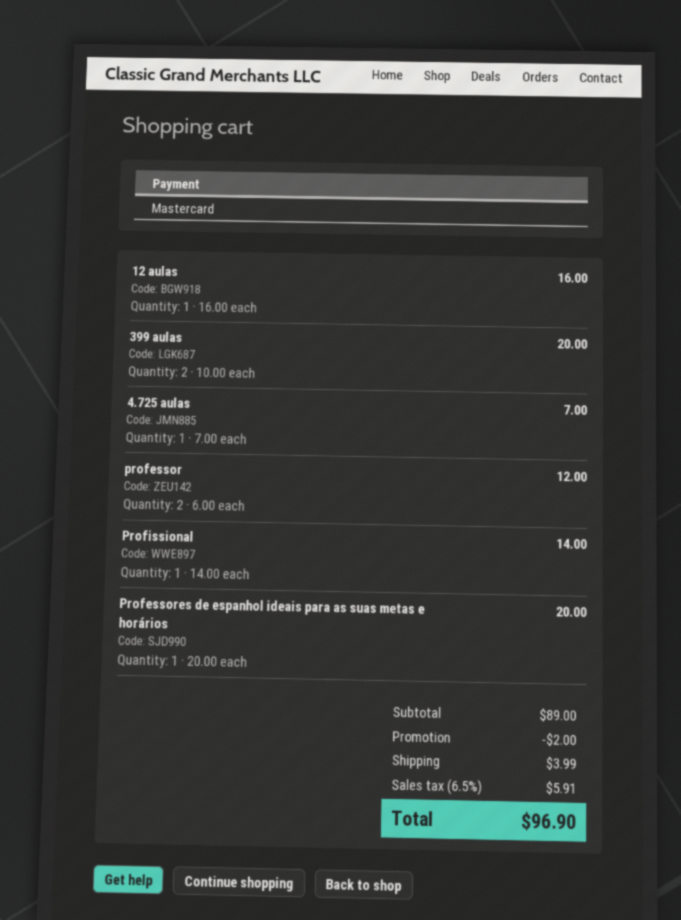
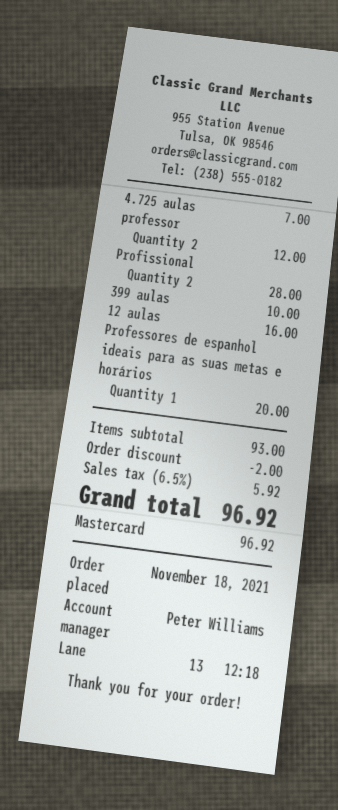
399 aulas: 2 for 20.00 -> 1 for 10.00
Profissional: 1 for 14.00 -> 2 for 28.00
subtotal: 89.00 -> 93.00
shipping: 3.99 -> none
tax: 6.5% = 5.91 -> 6.5% = 5.92
total: 96.90 -> 96.92

